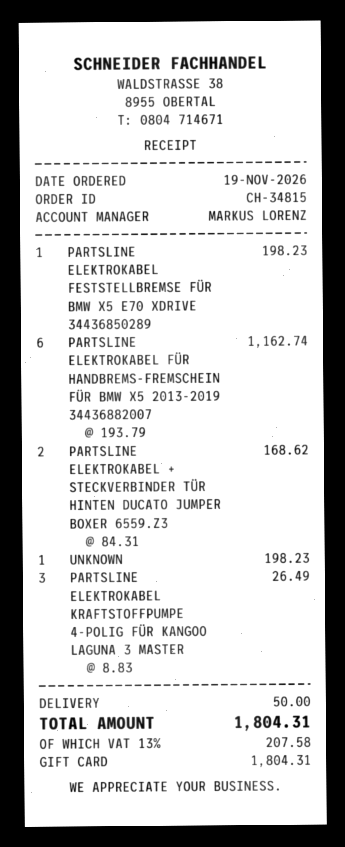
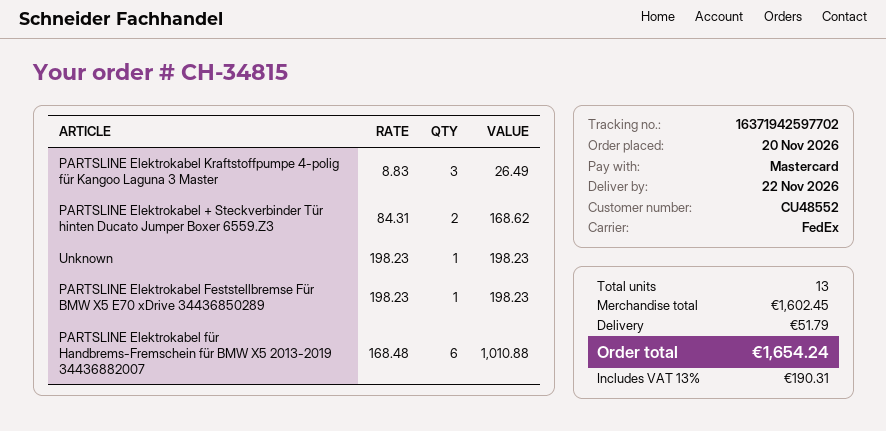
order date: 2026-11-19 -> 2026-11-20
payment method: gift card -> Mastercard
PARTSLINE ELEKTROKABEL FÜR HANDBREMS-FREMSCHEIN FÜR BMW X5 2013-2019 34436882007: 6 x 193.79 = 1162.74 -> 6 x 168.48 = 1010.88
shipping: 50.00 -> 51.79
tax: 13% = 207.58 -> 13% = 190.31
total: 1804.31 -> 1654.24

